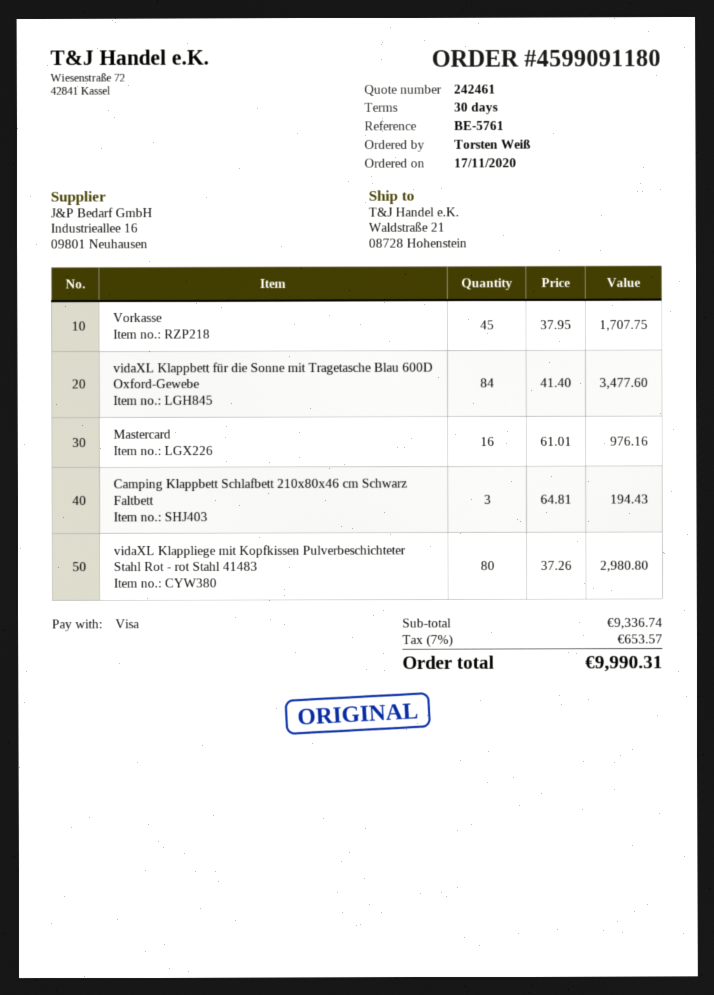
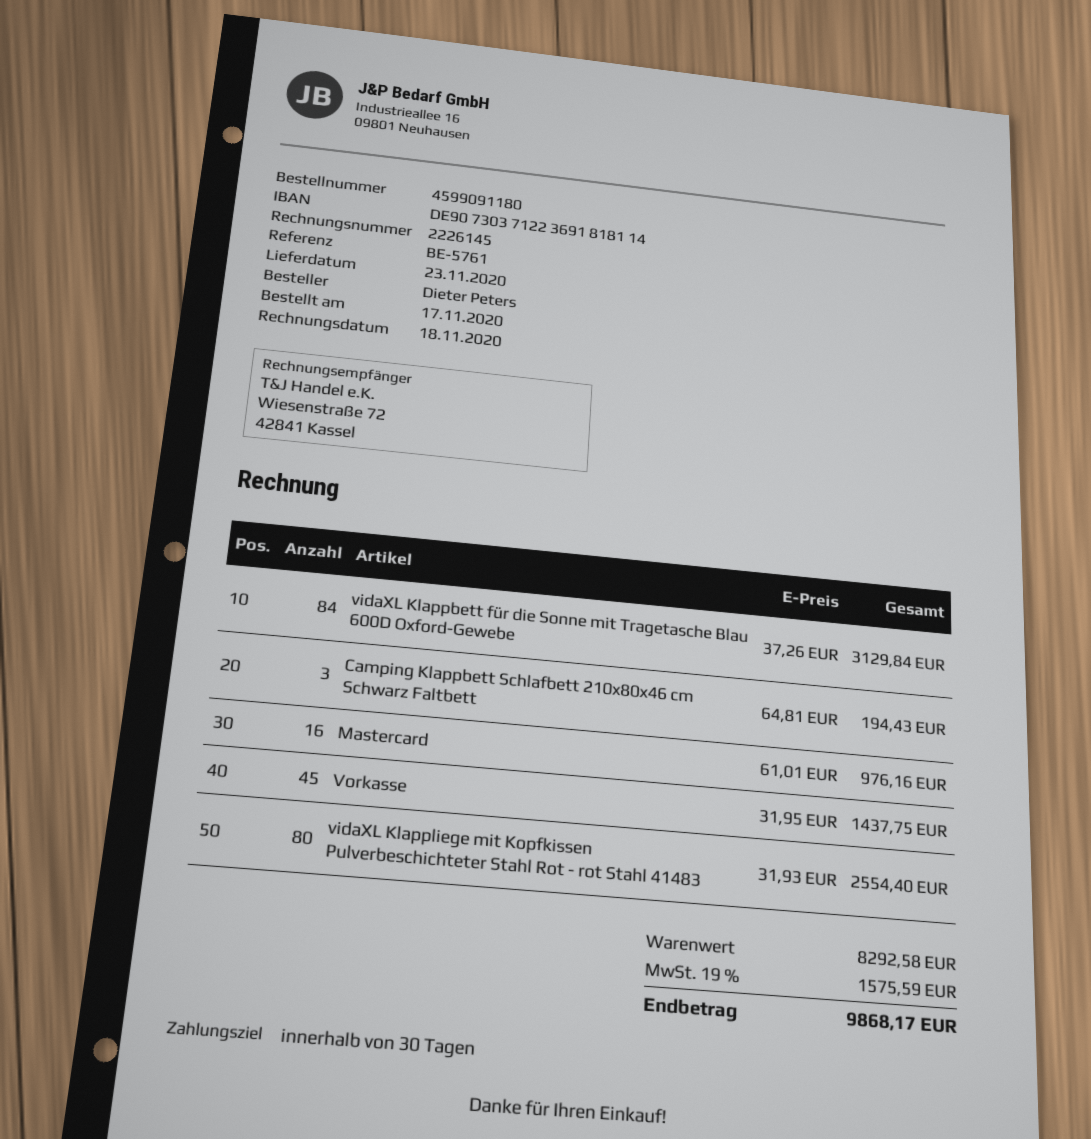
ordered by: Torsten Weiß -> Dieter Peters
Vorkasse: 45 x 37.95 = 1707.75 -> 45 x 31.95 = 1437.75
vidaXL Klappbett für die Sonne mit Tragetasche Blau 600D Oxford-Gewebe: 84 x 41.40 = 3477.60 -> 84 x 37.26 = 3129.84
vidaXL Klappliege mit Kopfkissen Pulverbeschichteter Stahl Rot - rot Stahl 41483: 80 x 37.26 = 2980.80 -> 80 x 31.93 = 2554.40
subtotal: 9336.74 -> 8292.58
tax: 7% = 653.57 -> 19% = 1575.59
total: 9990.31 -> 9868.17

